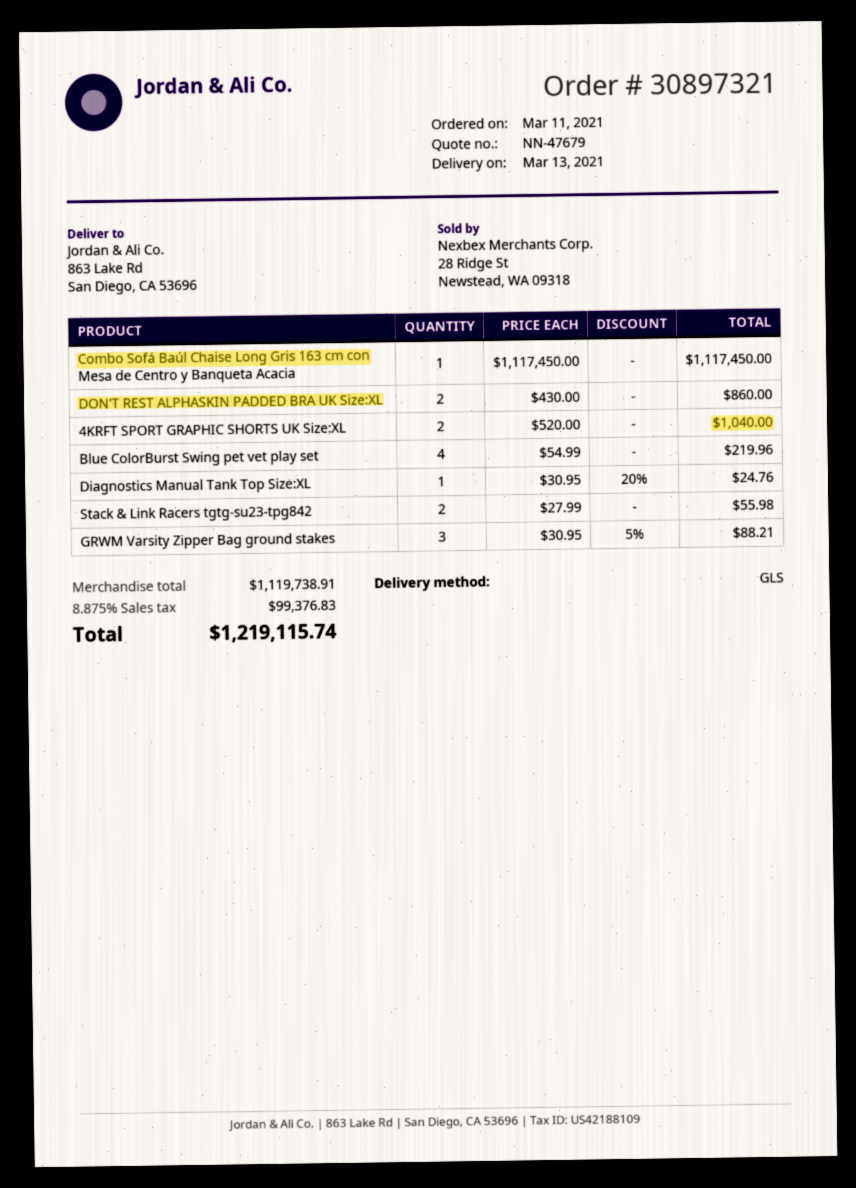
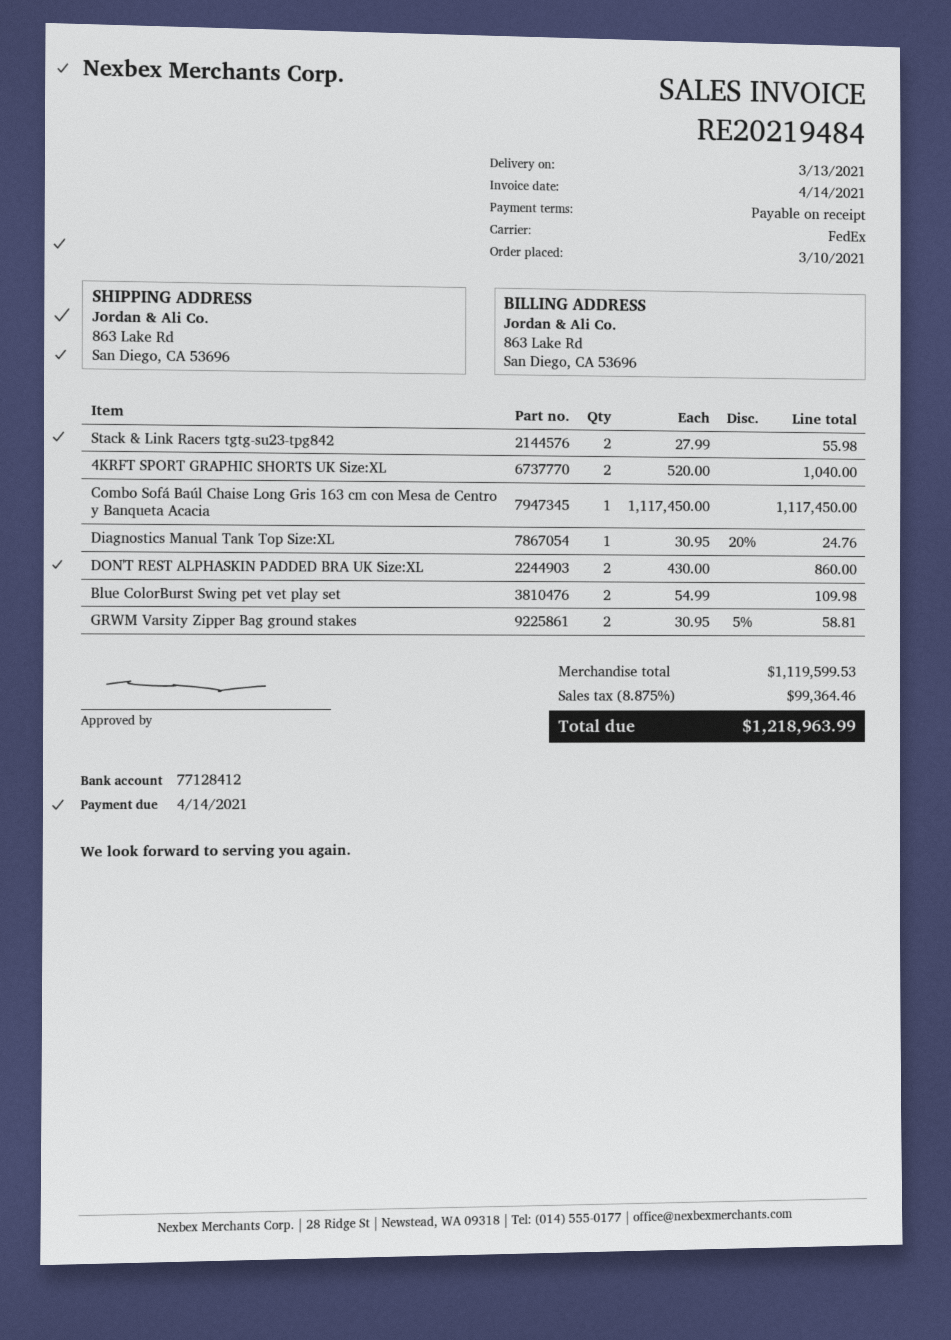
order date: 2021-03-11 -> 2021-03-10
shipping method: GLS -> FedEx
Blue ColorBurst Swing pet vet play set: 4 x 54.99 = 219.96 -> 2 x 54.99 = 109.98
GRWM Varsity Zipper Bag ground stakes: 3 x 30.95 - 5% = 88.21 -> 2 x 30.95 - 5% = 58.81
subtotal: 1119738.91 -> 1119599.53
tax: 8.875% = 99376.83 -> 8.875% = 99364.46
total: 1219115.74 -> 1218963.99

